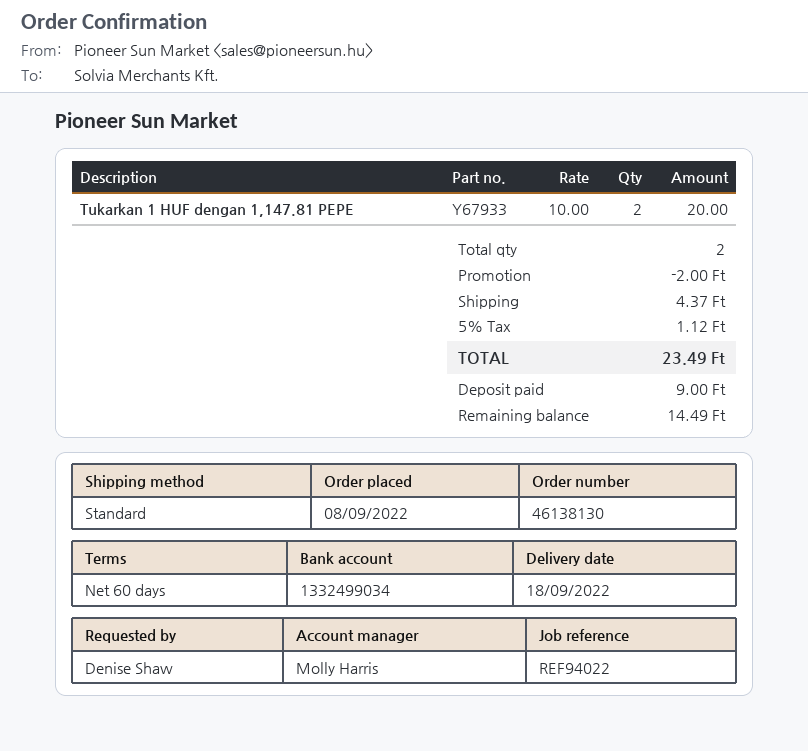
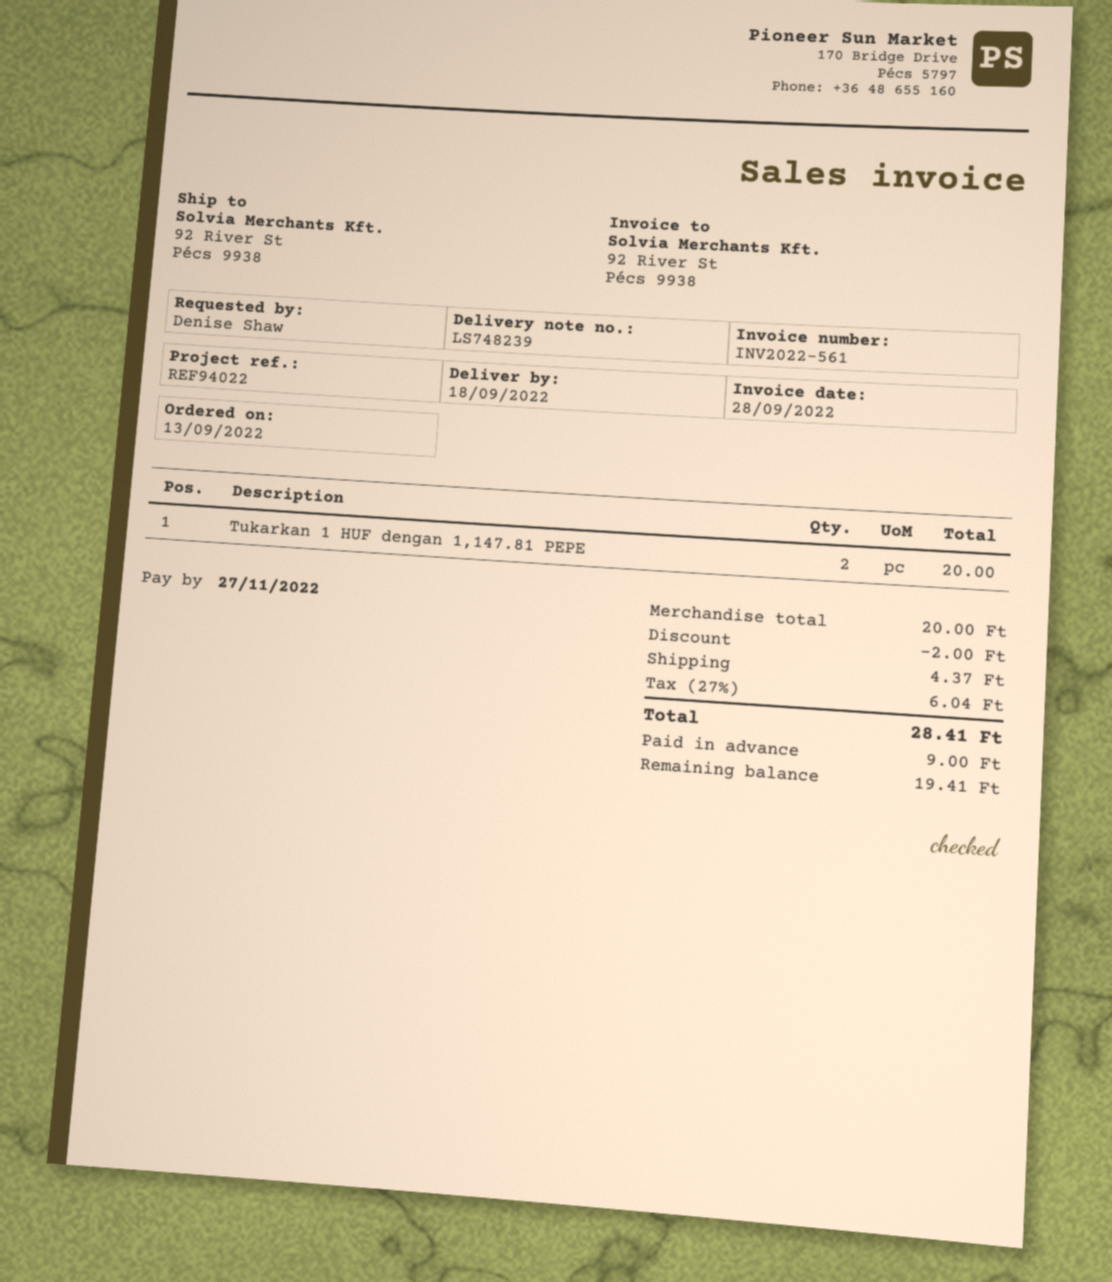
order date: 2022-09-08 -> 2022-09-13
tax: 5% = 1.12 -> 27% = 6.04
total: 23.49 -> 28.41
balance: 14.49 -> 19.41

